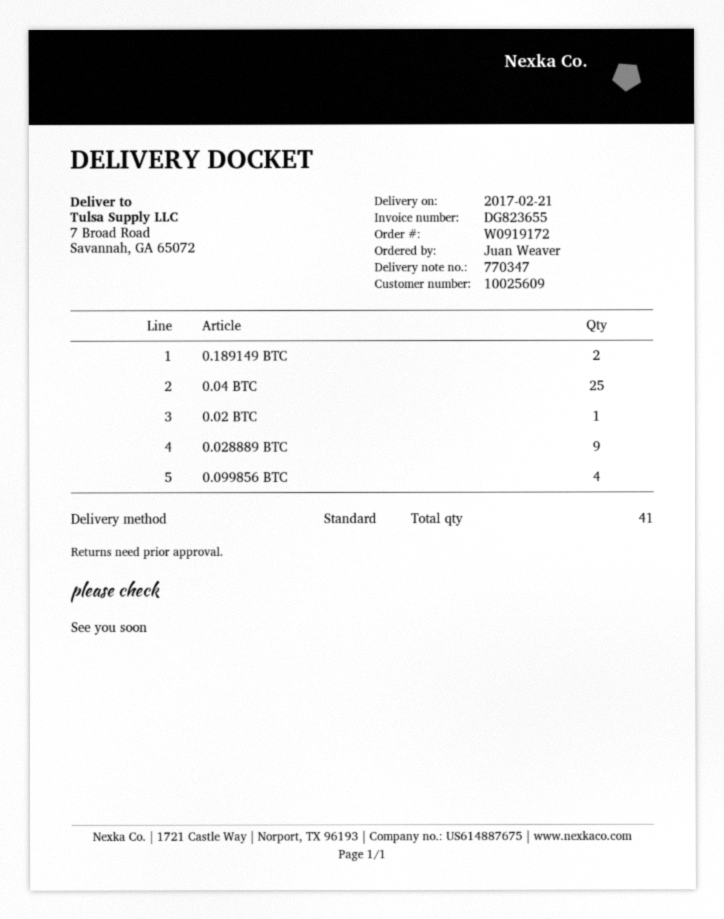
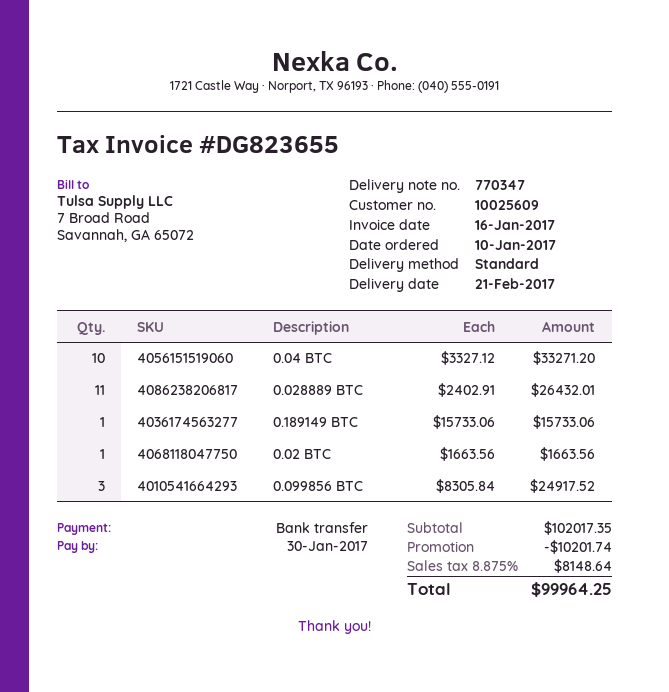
0.189149 BTC: 2 -> 1
0.04 BTC: 25 -> 10
0.028889 BTC: 9 -> 11
0.099856 BTC: 4 -> 3

